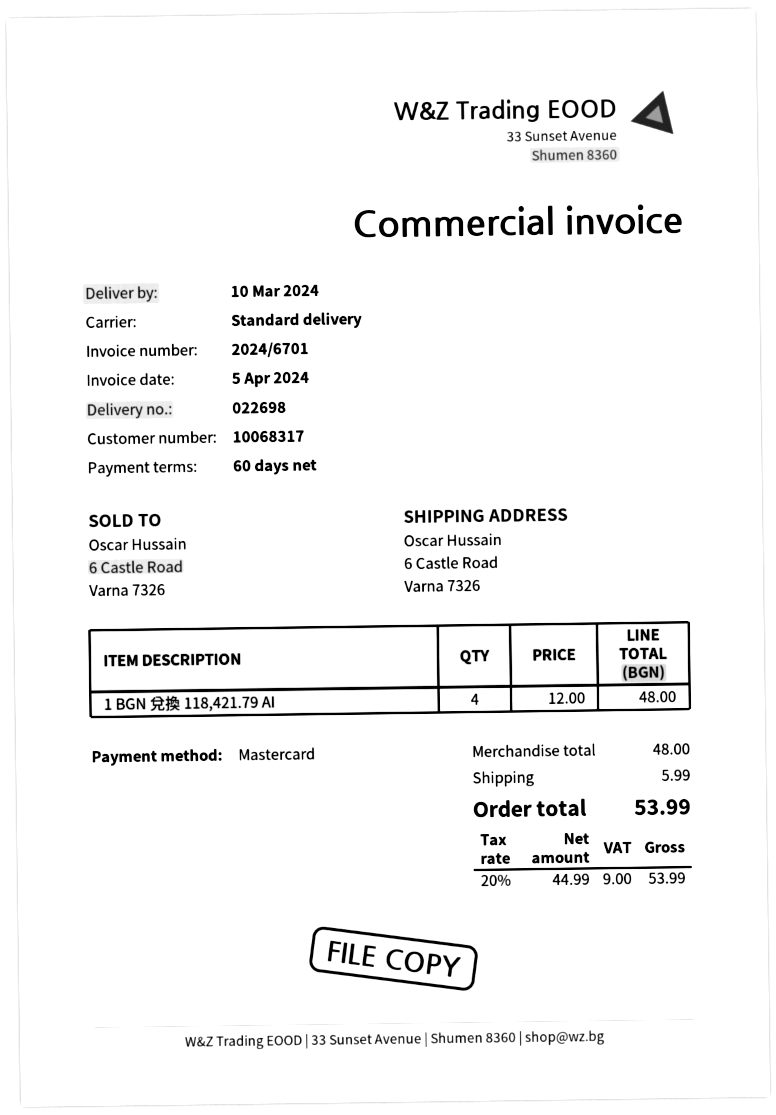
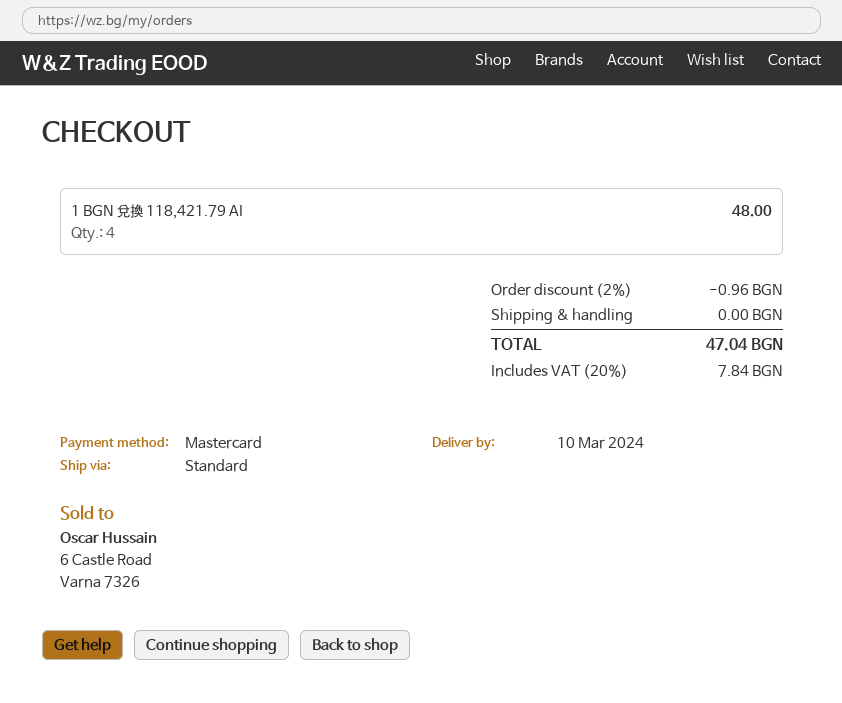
discount: none -> 2% = 0.96
shipping: 5.99 -> 0.00
tax: 20% = 9.00 -> 20% = 7.84
total: 53.99 -> 47.04

